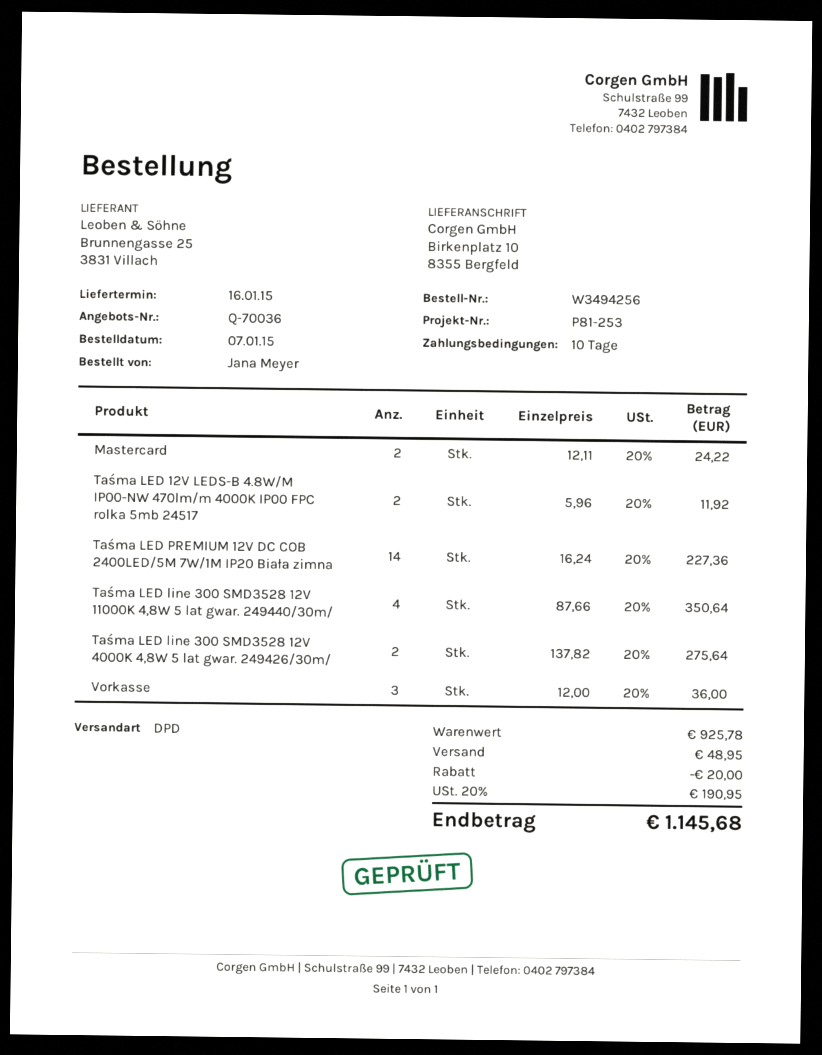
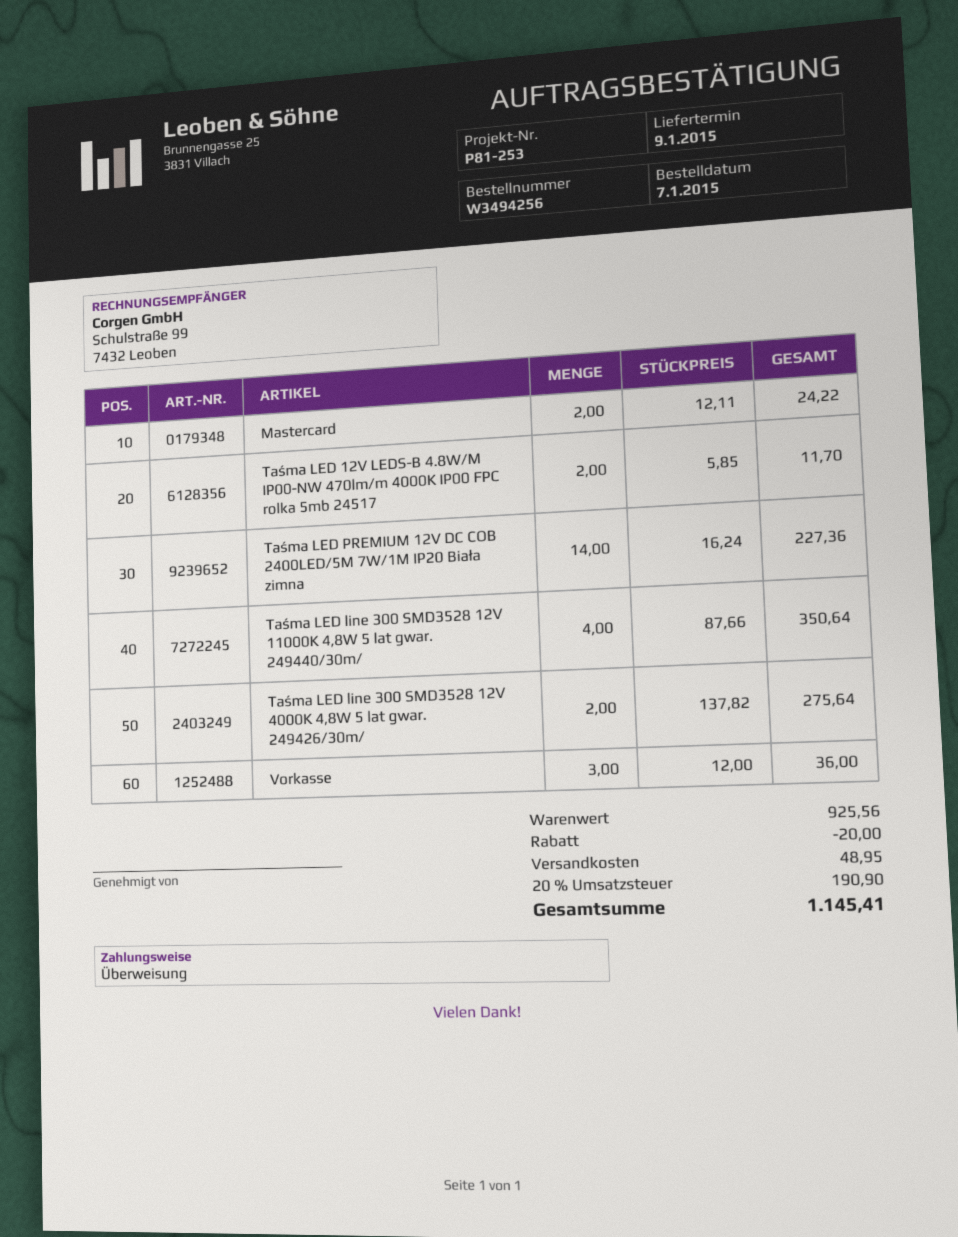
delivery date: 2015-01-16 -> 2015-01-09
Taśma LED 12V LEDS-B 4.8W/M IP00-NW 470lm/m 4000K IP00 FPC rolka 5mb 24517: 2 x 5.96 = 11.92 -> 2 x 5.85 = 11.70
subtotal: 925.78 -> 925.56
tax: 20% = 190.95 -> 20% = 190.90
total: 1145.68 -> 1145.41

